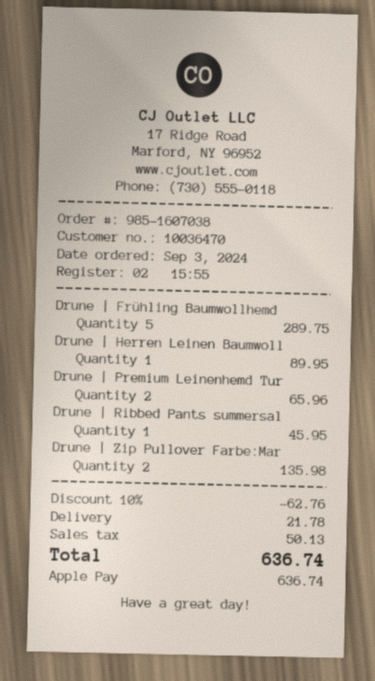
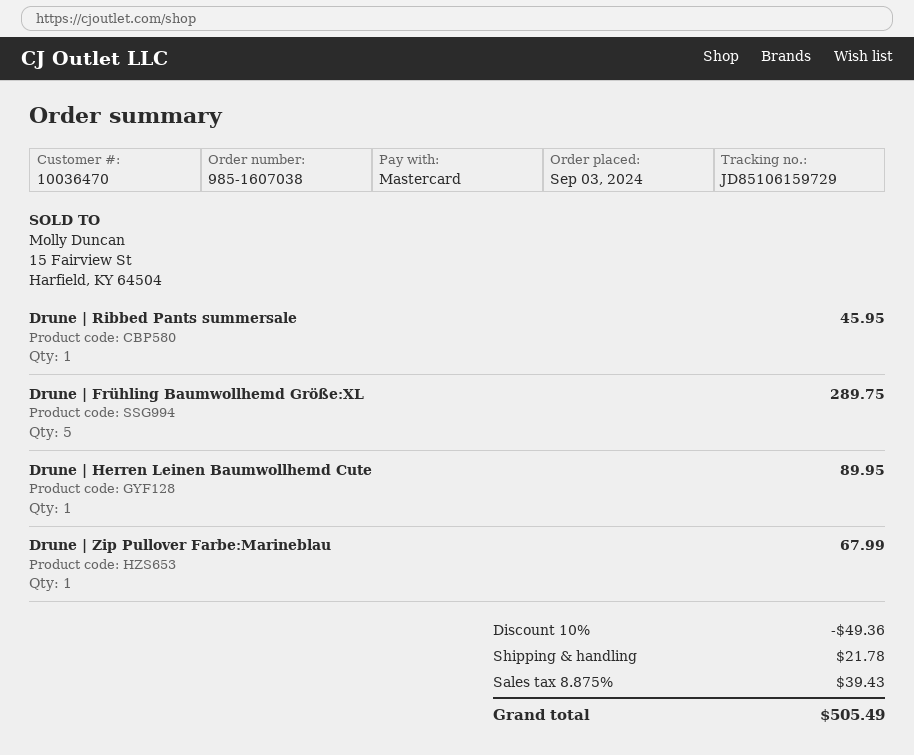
payment method: Apple Pay -> Mastercard
Drune | Premium Leinenhemd Tur: 2 for 65.96 -> none
Drune | Zip Pullover Farbe:Mar: 2 for 135.98 -> 1 for 67.99
discount: 10% = 62.76 -> 10% = 49.36
tax: 50.13 -> 39.43
total: 636.74 -> 505.49

